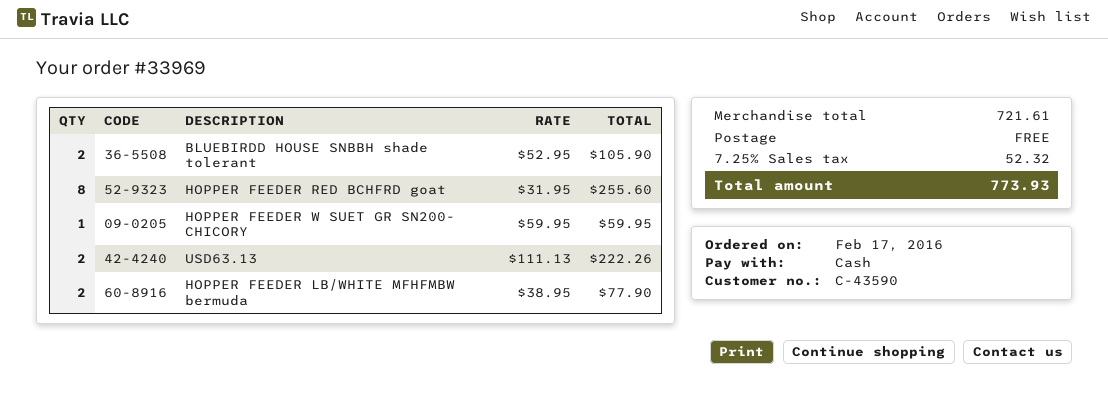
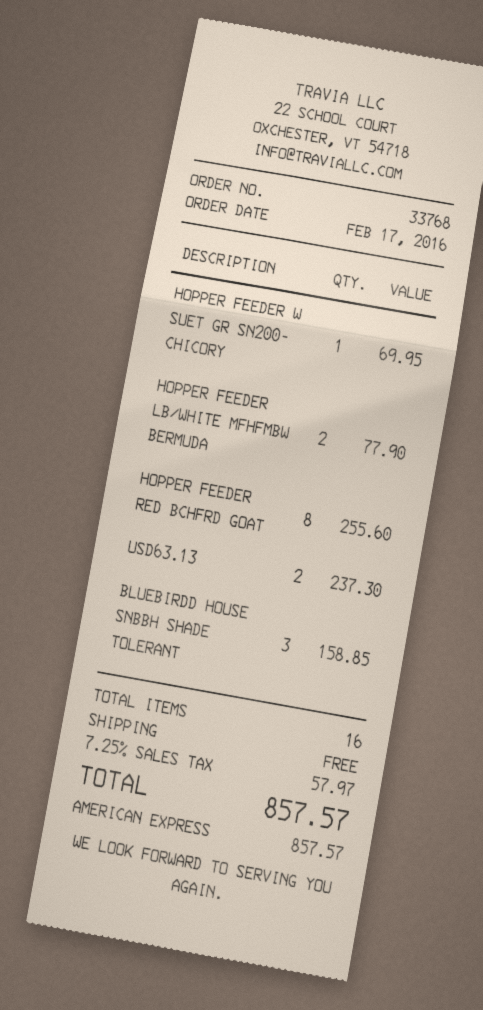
order number: 33969 -> 33768
payment method: cash -> American Express
BLUEBIRDD HOUSE SNBBH shade tolerant: 2 for 105.90 -> 3 for 158.85
HOPPER FEEDER W SUET GR SN200- CHICORY: 1 for 59.95 -> 1 for 69.95
USD63.13: 2 for 222.26 -> 2 for 237.30
tax: 7.25% = 52.32 -> 7.25% = 57.97
total: 773.93 -> 857.57

